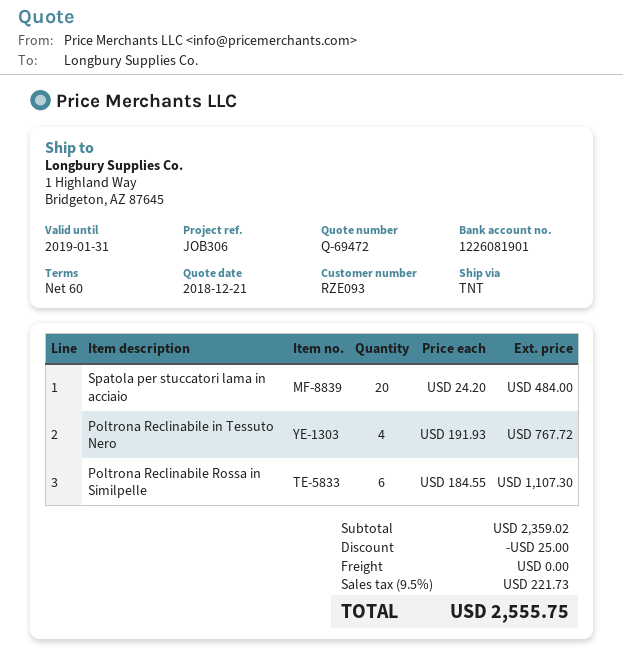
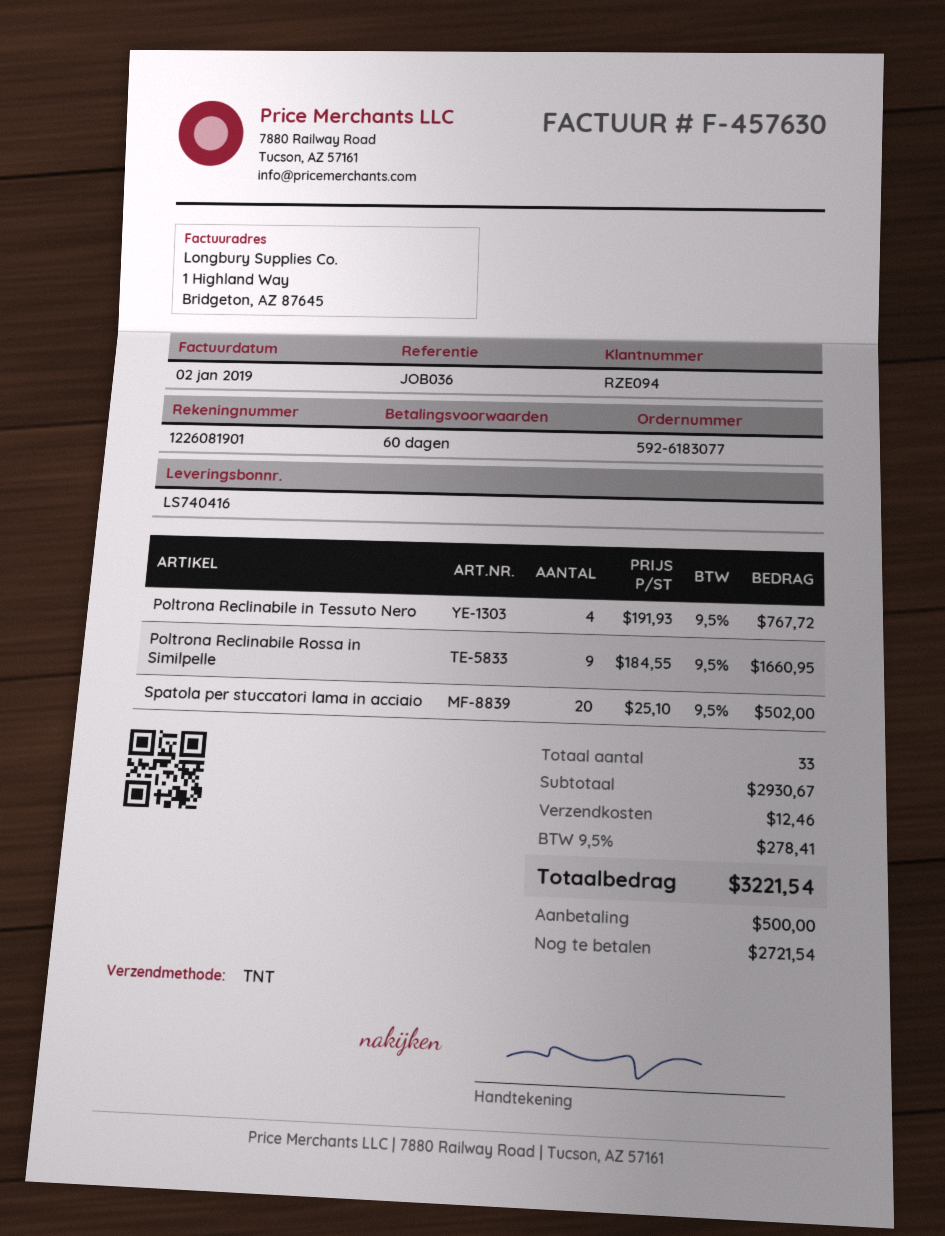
customer number: RZE093 -> RZE094
reference: JOB306 -> JOB036
Spatola per stuccatori lama in acciaio: 20 x 24.20 = 484.00 -> 20 x 25.10 = 502.00
Poltrona Reclinabile Rossa in Similpelle: 6 x 184.55 = 1107.30 -> 9 x 184.55 = 1660.95
subtotal: 2359.02 -> 2930.67
discount: 25.00 -> none
shipping: 0.00 -> 12.46
tax: 9.5% = 221.73 -> 9.5% = 278.41
total: 2555.75 -> 3221.54

